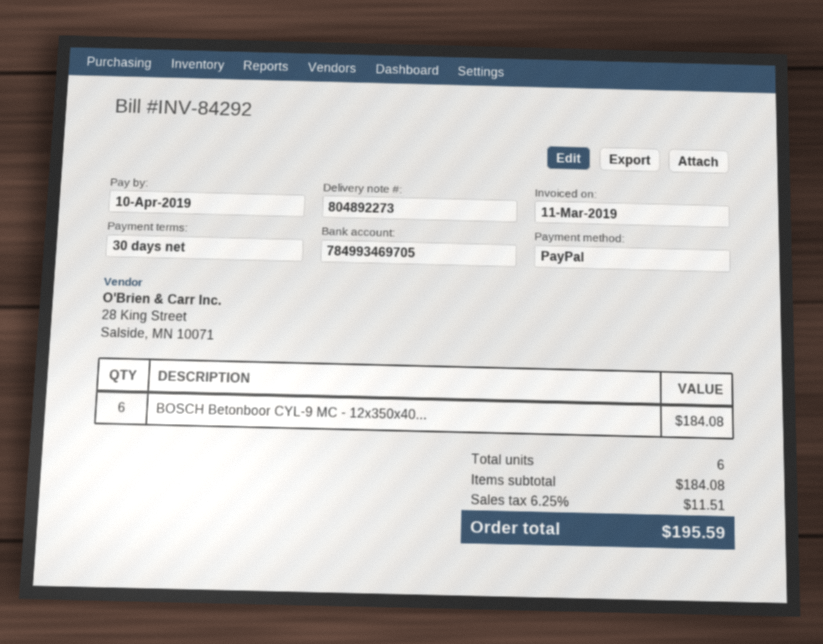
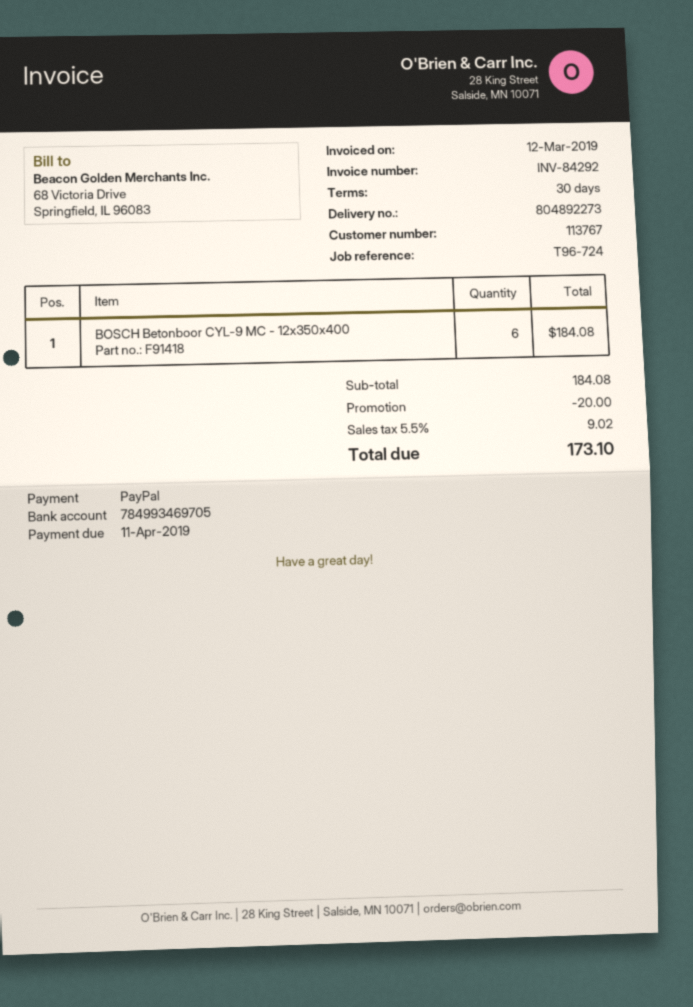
invoice date: 2019-03-11 -> 2019-03-12
due date: 2019-04-10 -> 2019-04-11
discount: none -> 20.00
tax: 6.25% = 11.51 -> 5.5% = 9.02
total: 195.59 -> 173.10

